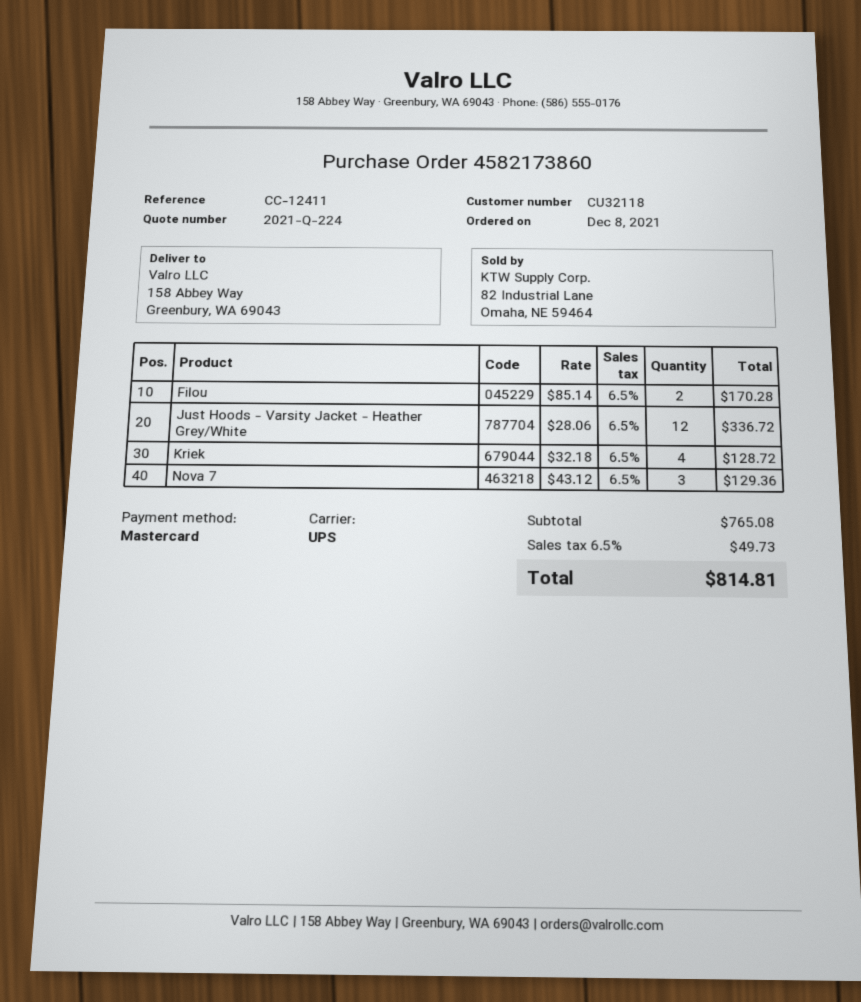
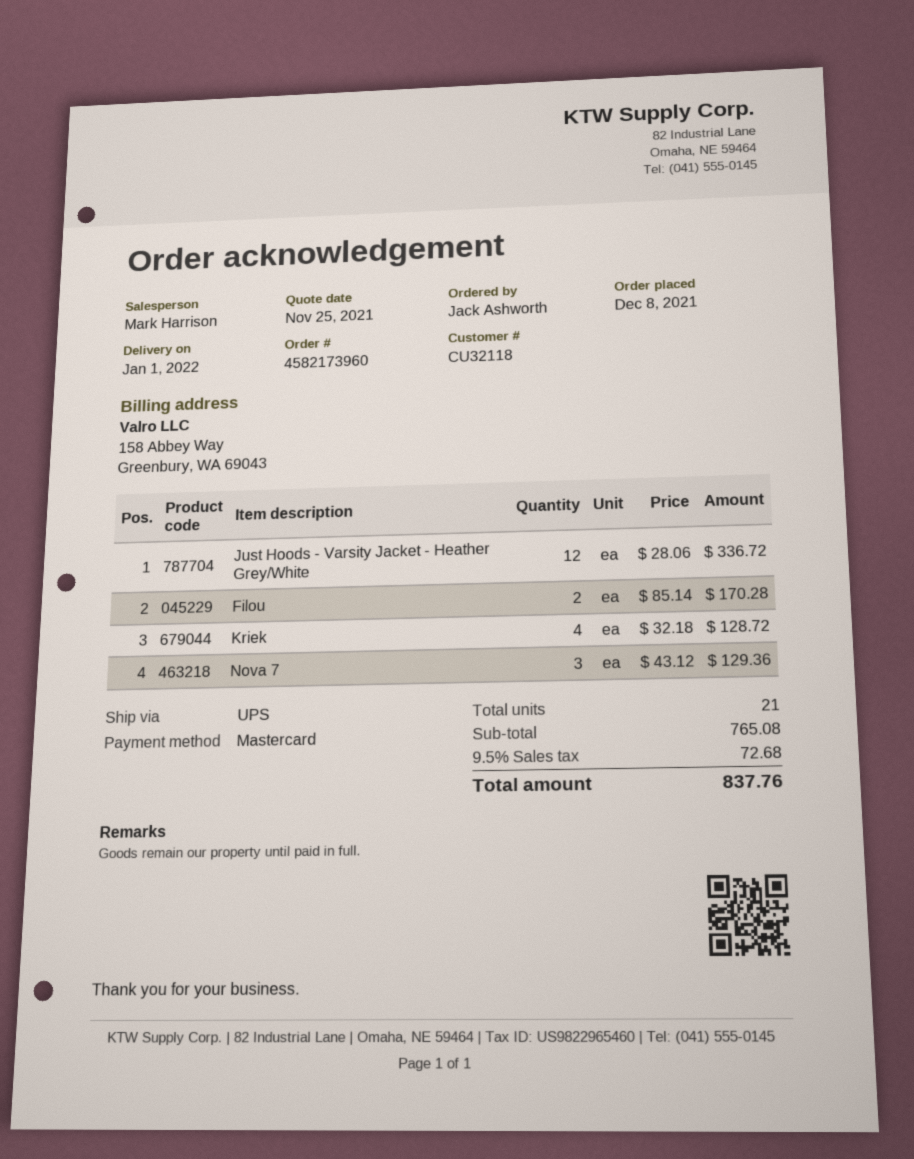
order number: 4582173860 -> 4582173960
tax: 6.5% = 49.73 -> 9.5% = 72.68
total: 814.81 -> 837.76

